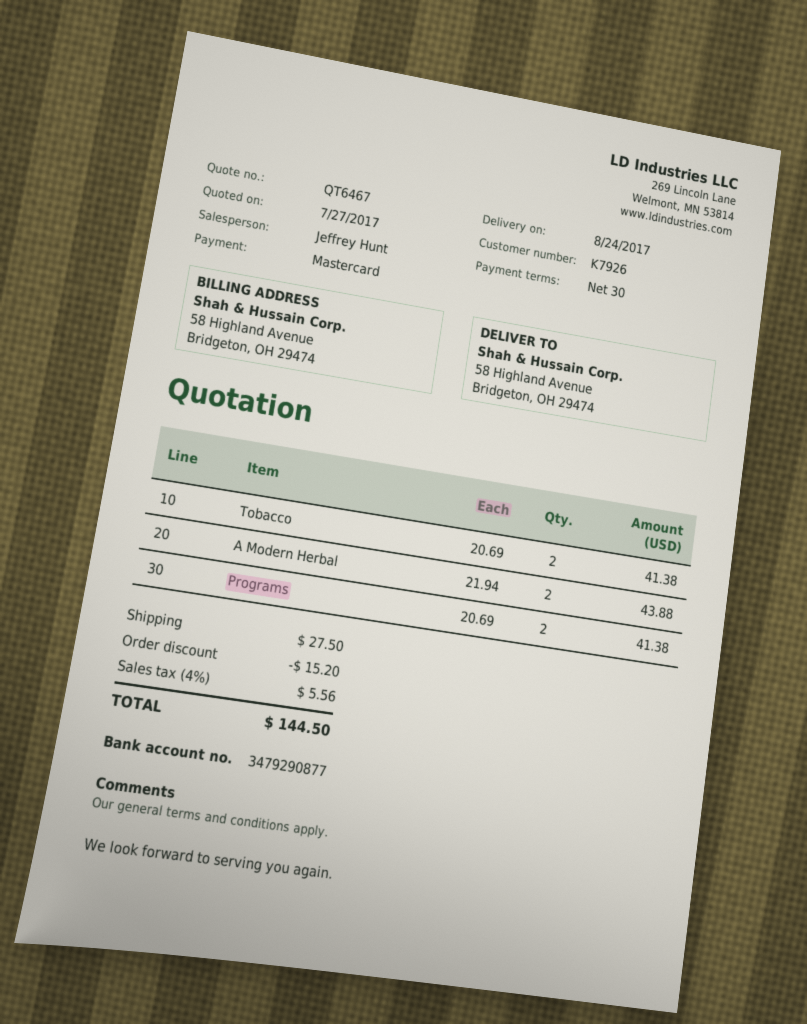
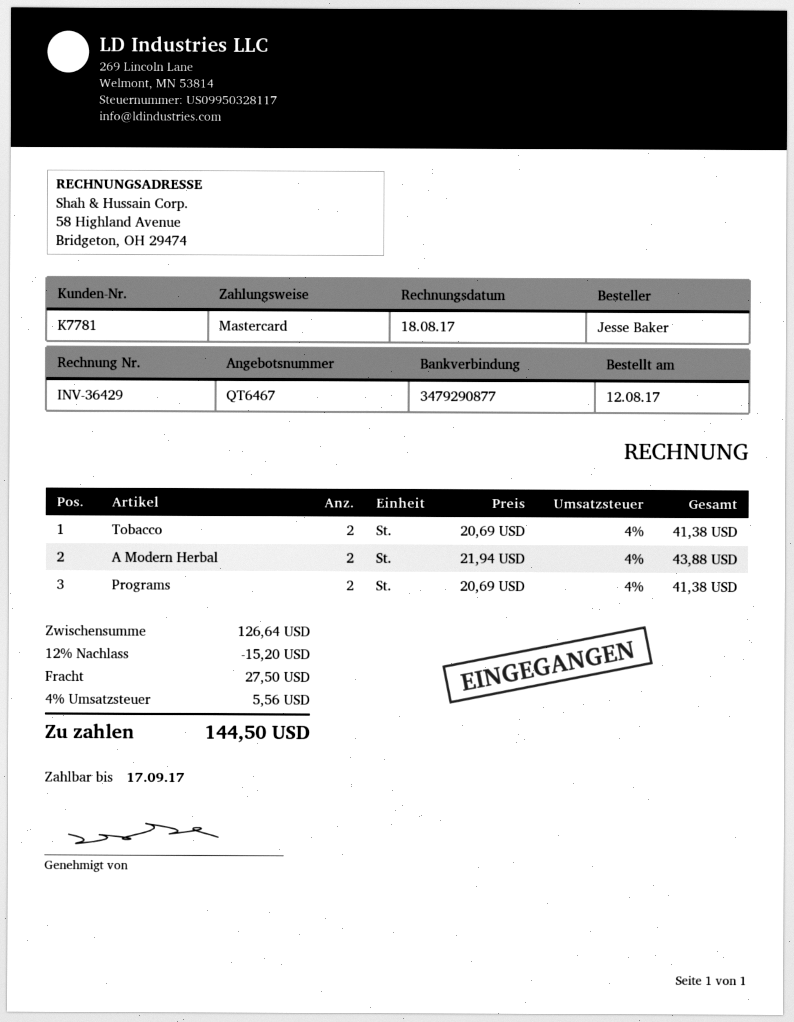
customer number: K7926 -> K7781

